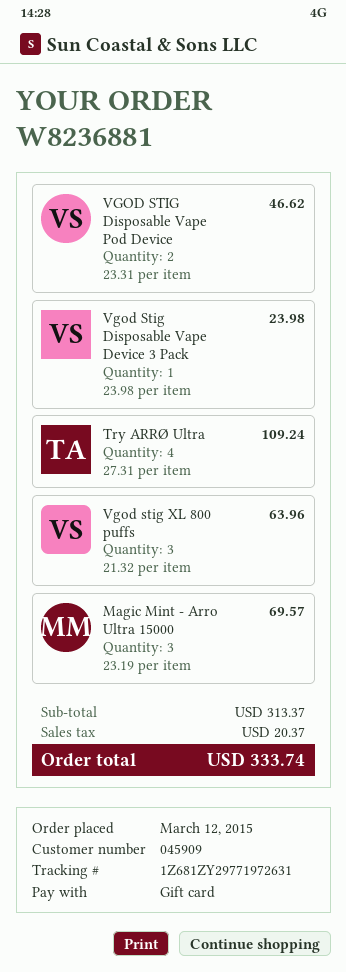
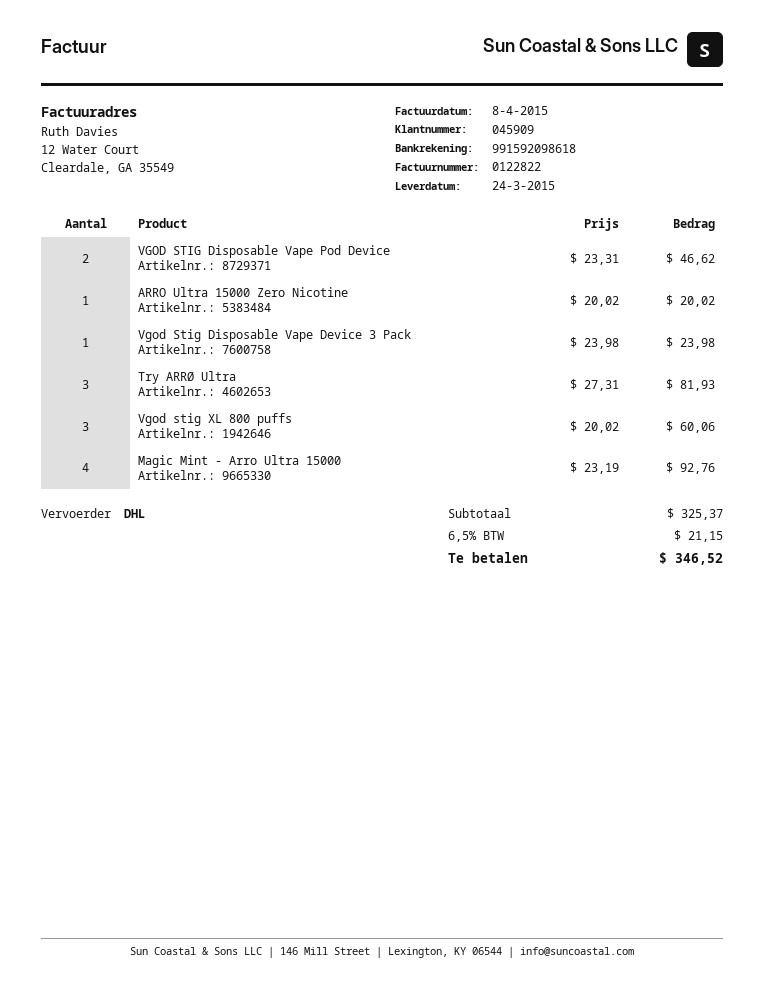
Try ARRØ Ultra: 4 x 27.31 = 109.24 -> 3 x 27.31 = 81.93
Vgod stig XL 800 puffs: 3 x 21.32 = 63.96 -> 3 x 20.02 = 60.06
Magic Mint - Arro Ultra 15000: 3 x 23.19 = 69.57 -> 4 x 23.19 = 92.76
ARRO Ultra 15000 Zero Nicotine: none -> 1 x 20.02 = 20.02
subtotal: 313.37 -> 325.37
tax: 20.37 -> 21.15
total: 333.74 -> 346.52

